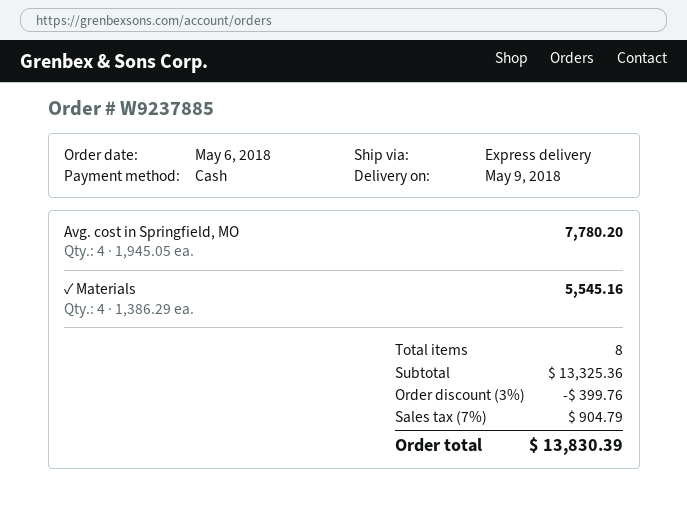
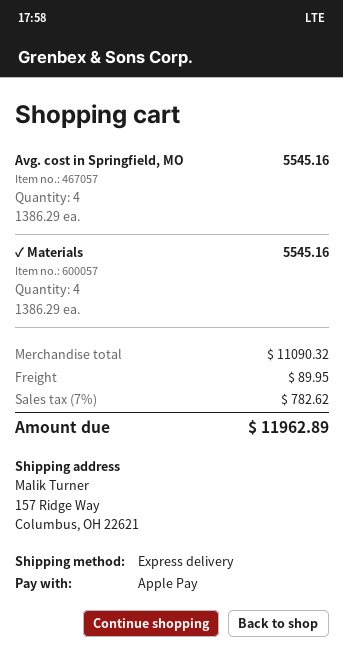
payment method: cash -> Apple Pay
Avg. cost in Springfield, MO: 4 x 1945.05 = 7780.20 -> 4 x 1386.29 = 5545.16
subtotal: 13325.36 -> 11090.32
discount: 3% = 399.76 -> none
shipping: none -> 89.95
tax: 7% = 904.79 -> 7% = 782.62
total: 13830.39 -> 11962.89

